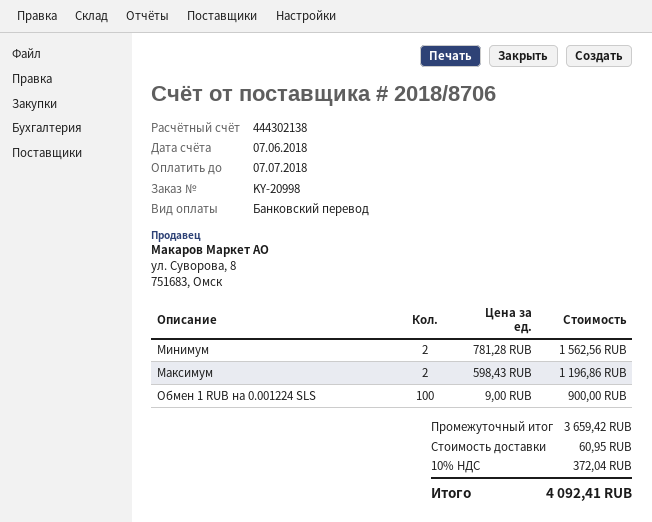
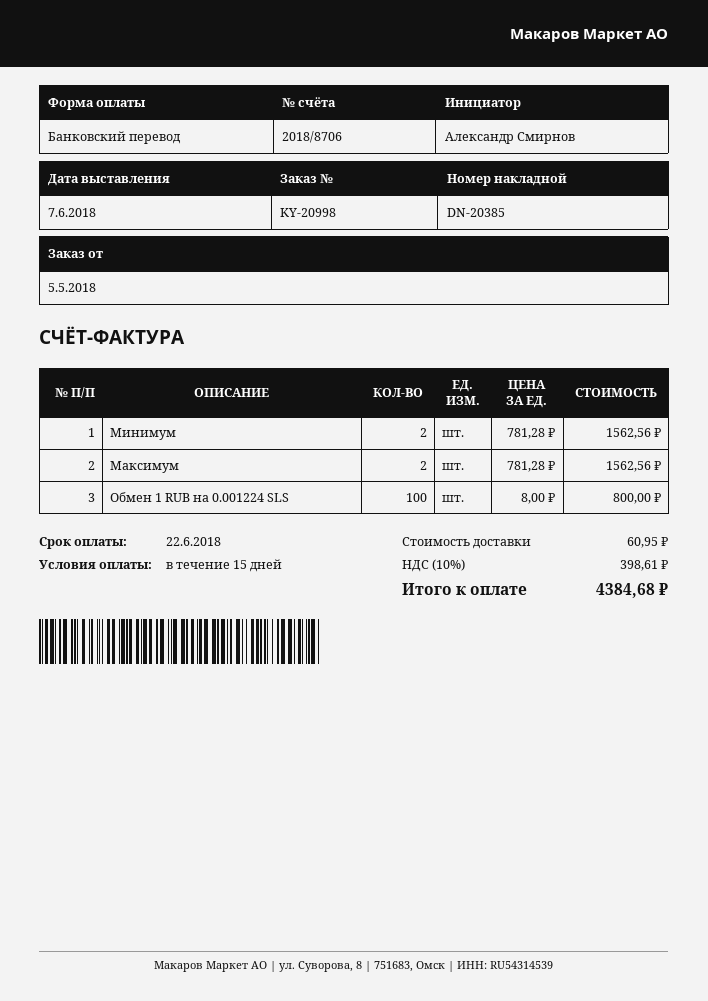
due date: 2018-07-07 -> 2018-06-22
Максимум: 2 x 598.43 = 1196.86 -> 2 x 781.28 = 1562.56
Обмен 1 RUB на 0.001224 SLS: 100 x 9.00 = 900.00 -> 100 x 8.00 = 800.00
tax: 10% = 372.04 -> 10% = 398.61
total: 4092.41 -> 4384.68

